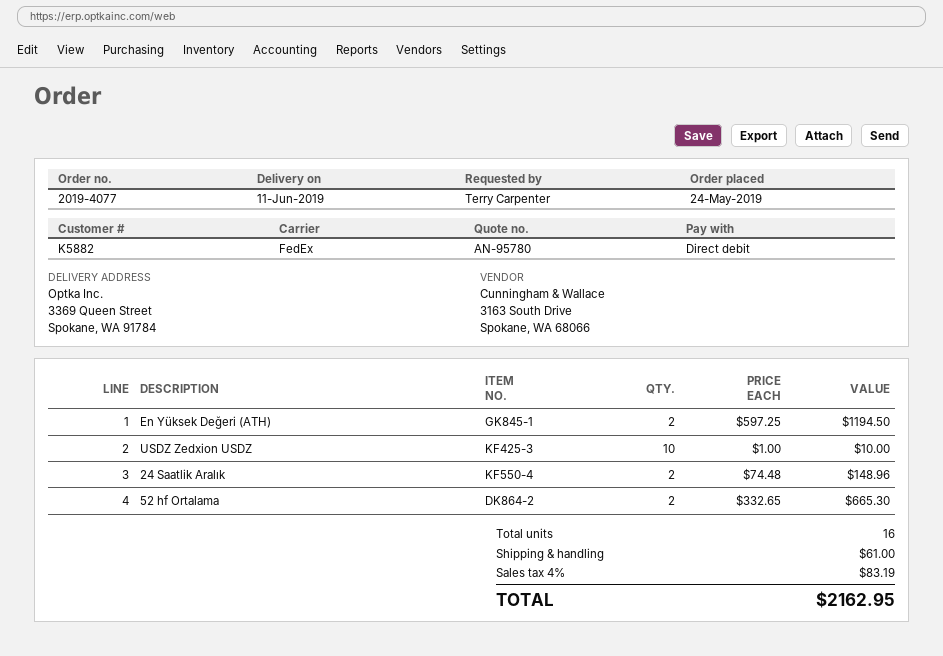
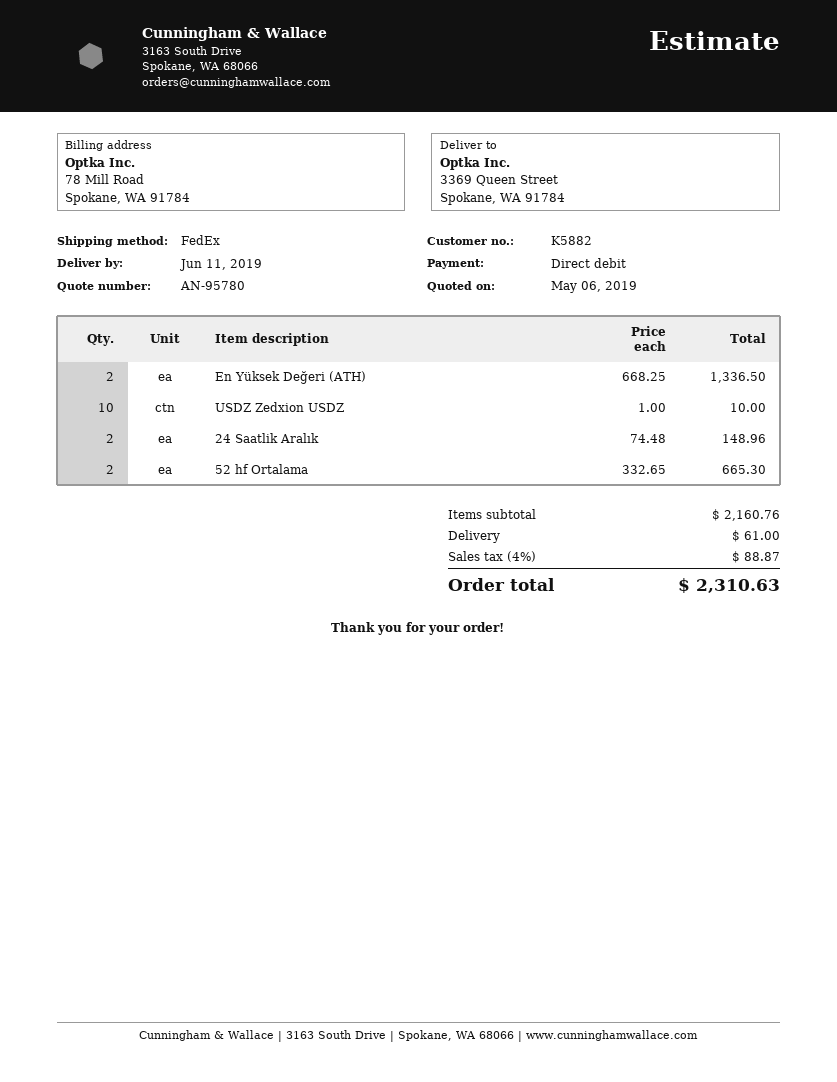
En Yüksek Değeri (ATH): 2 x 597.25 = 1194.50 -> 2 x 668.25 = 1336.50
tax: 4% = 83.19 -> 4% = 88.87
total: 2162.95 -> 2310.63

